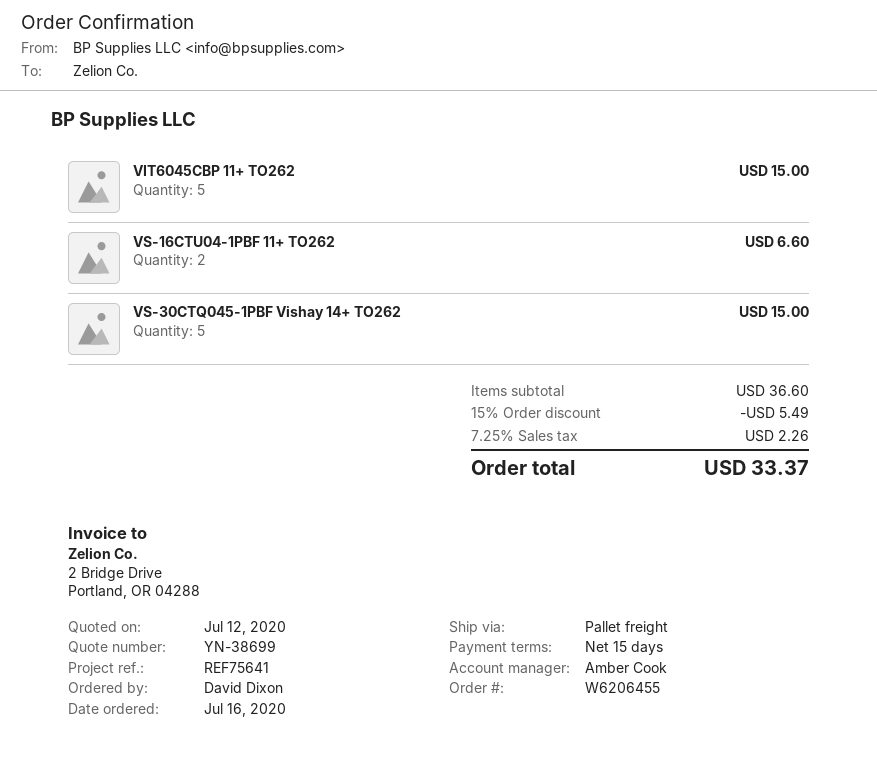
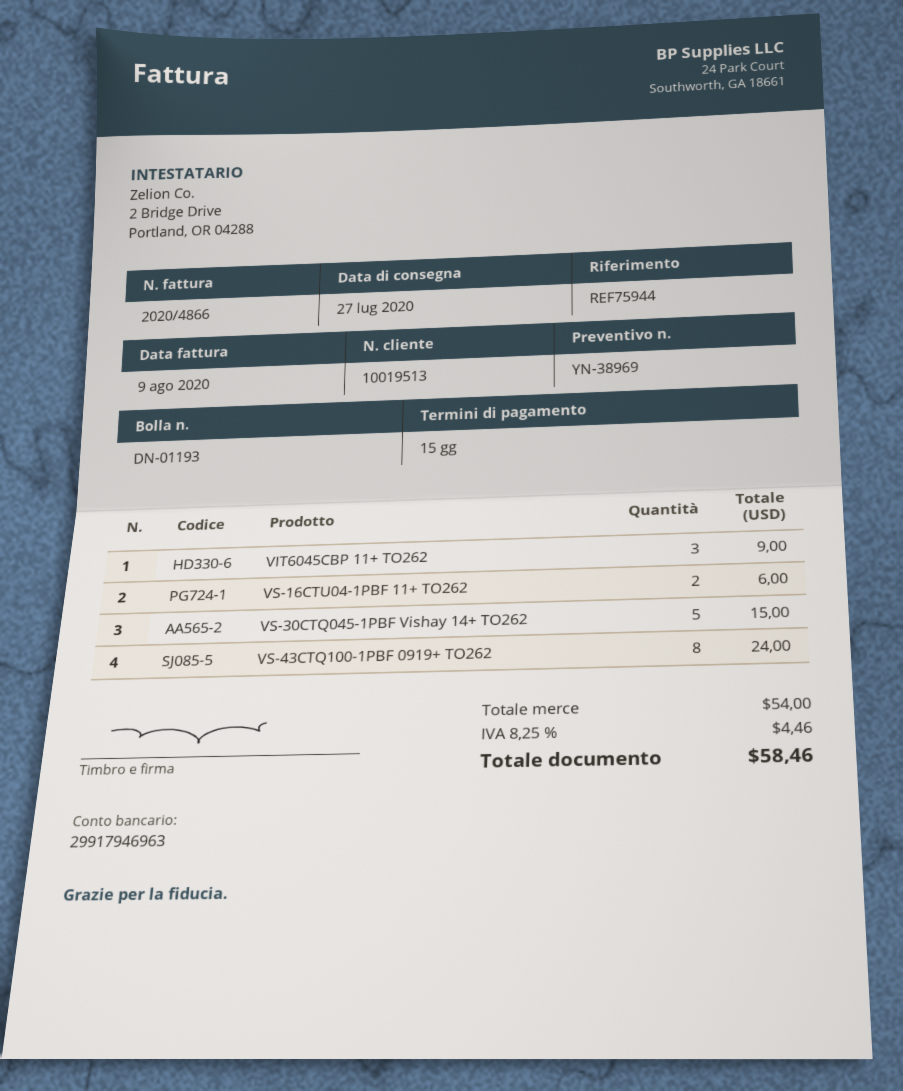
quote number: YN-38699 -> YN-38969
reference: REF75641 -> REF75944
VIT6045CBP 11+ TO262: 5 for 15.00 -> 3 for 9.00
VS-16CTU04-1PBF 11+ TO262: 2 for 6.60 -> 2 for 6.00
VS-43CTQ100-1PBF 0919+ TO262: none -> 8 for 24.00
subtotal: 36.60 -> 54.00
discount: 15% = 5.49 -> none
tax: 7.25% = 2.26 -> 8.25% = 4.46
total: 33.37 -> 58.46

